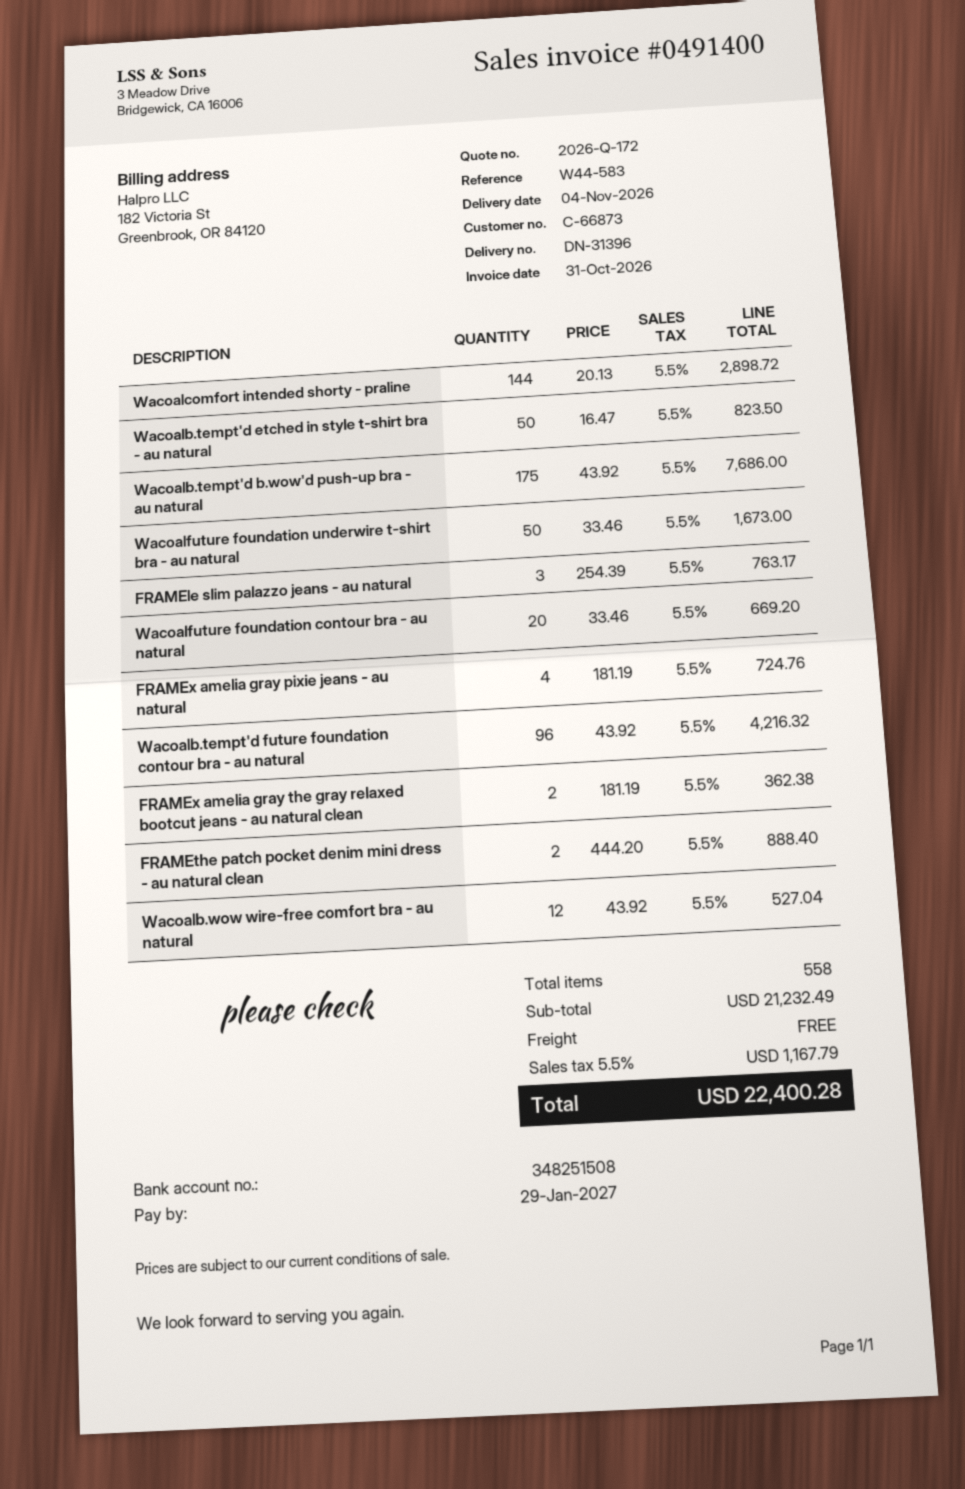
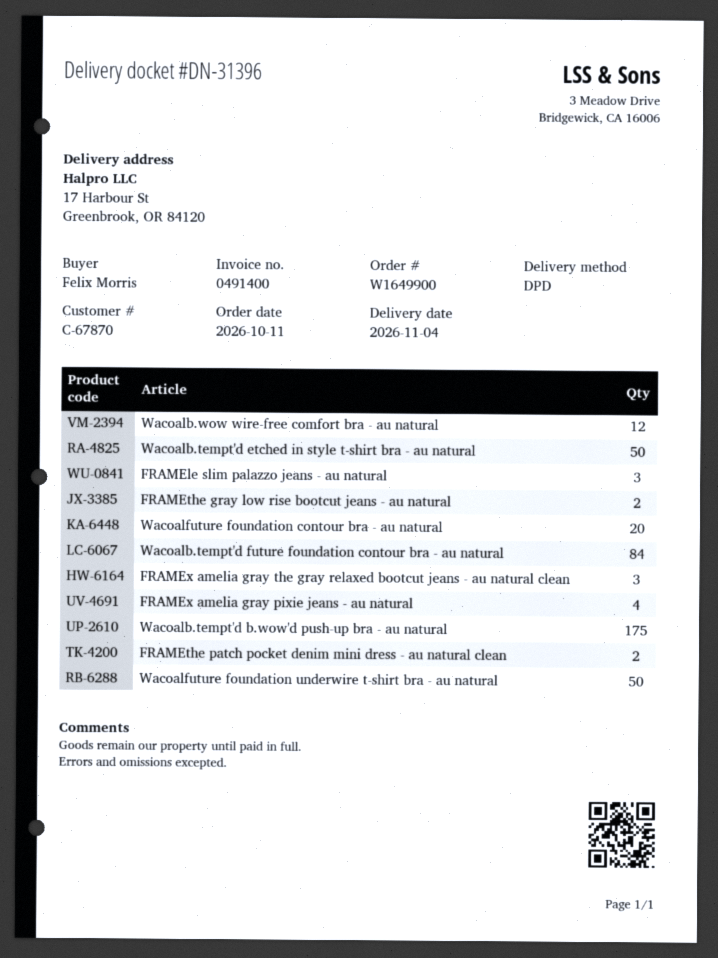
customer number: C-66873 -> C-67870
Wacoalcomfort intended shorty - praline: 144 -> none
Wacoalb.tempt'd future foundation contour bra - au natural: 96 -> 84
FRAMEx amelia gray the gray relaxed bootcut jeans - au natural clean: 2 -> 3
FRAMEthe gray low rise bootcut jeans - au natural: none -> 2

